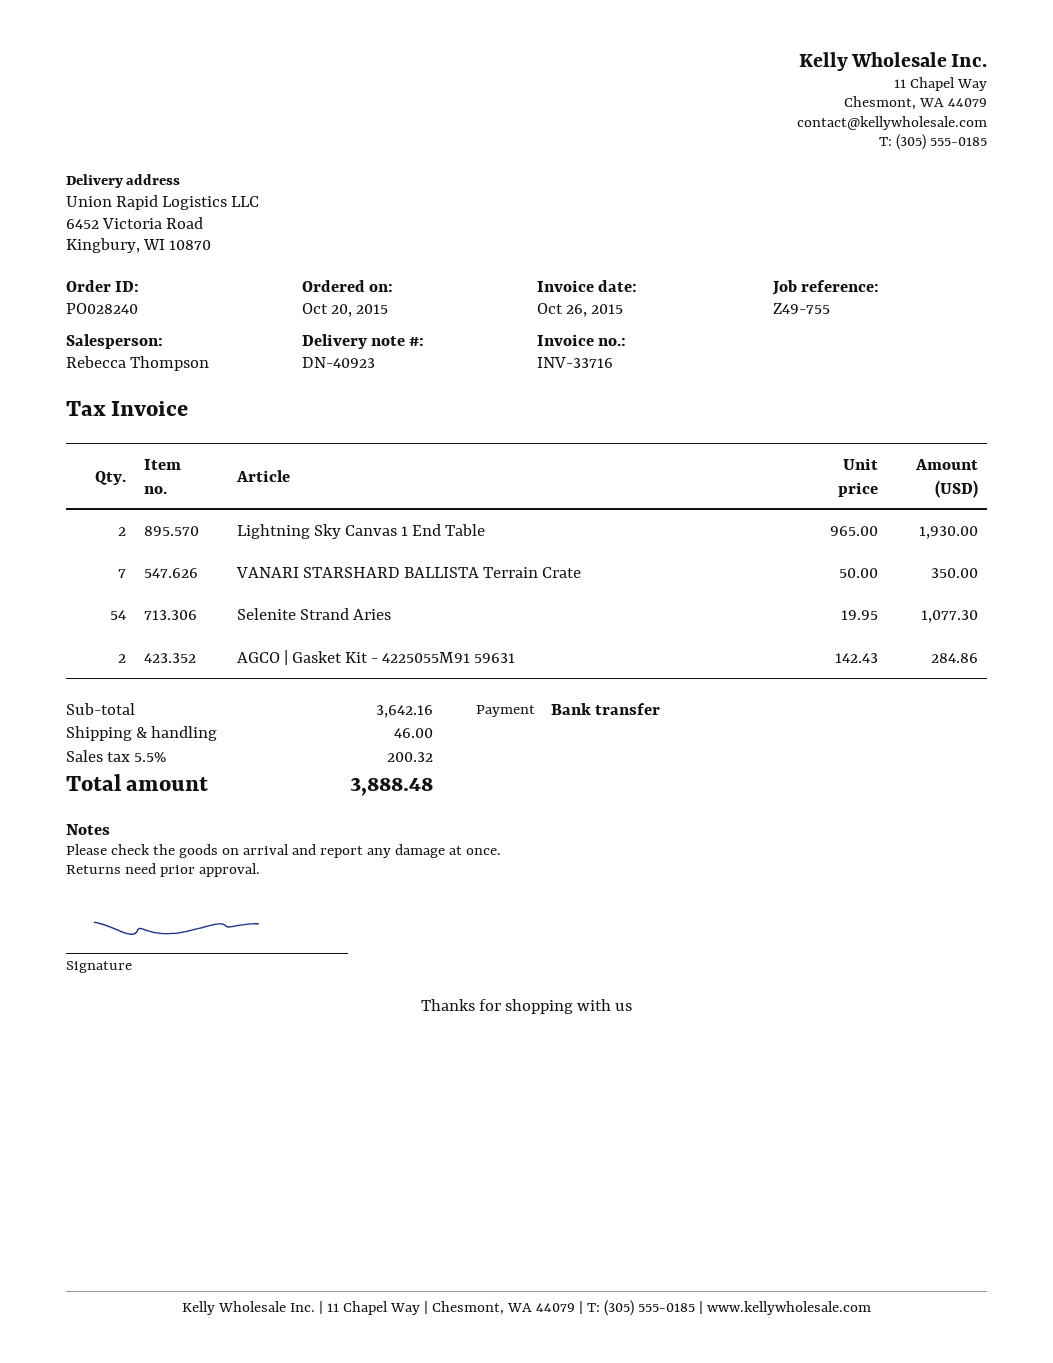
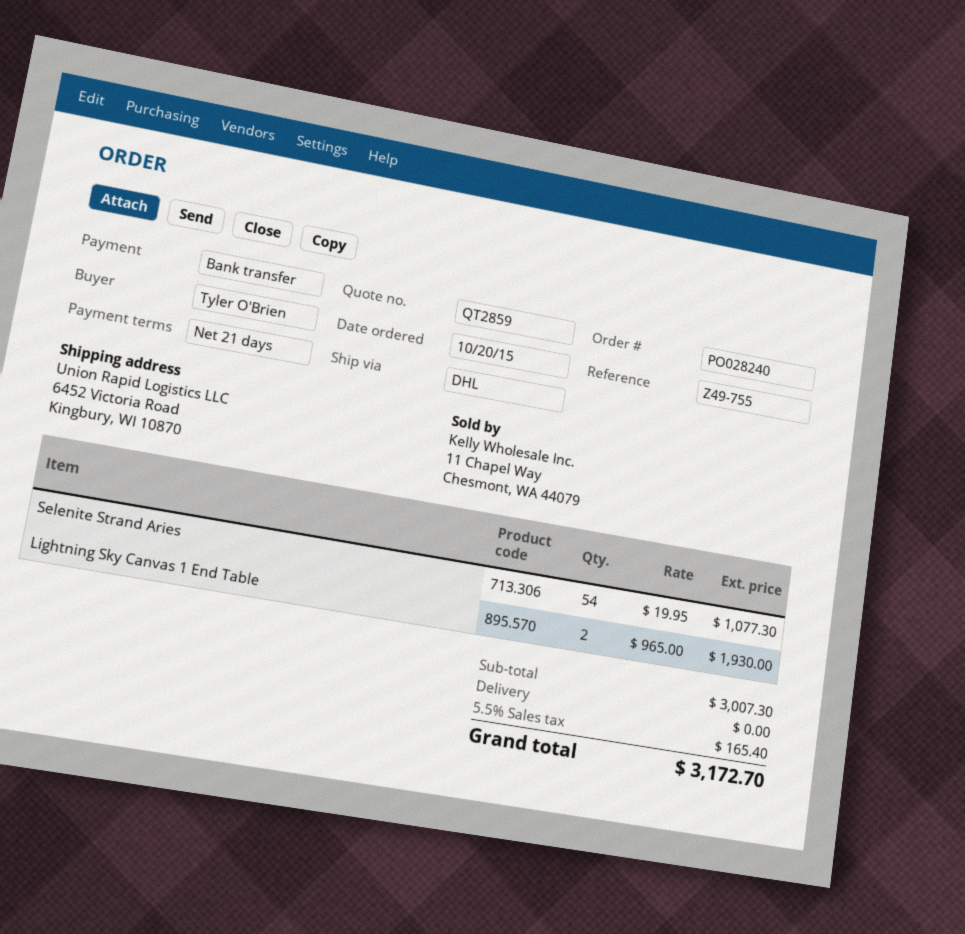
VANARI STARSHARD BALLISTA Terrain Crate: 7 x 50.00 = 350.00 -> none
AGCO | Gasket Kit - 4225055M91 59631: 2 x 142.43 = 284.86 -> none
subtotal: 3642.16 -> 3007.30
shipping: 46.00 -> 0.00
tax: 5.5% = 200.32 -> 5.5% = 165.40
total: 3888.48 -> 3172.70

